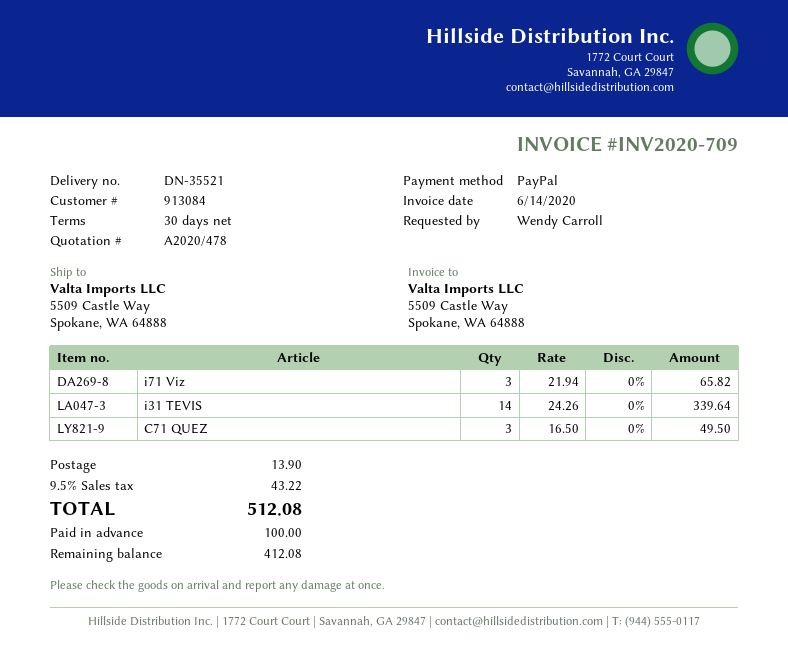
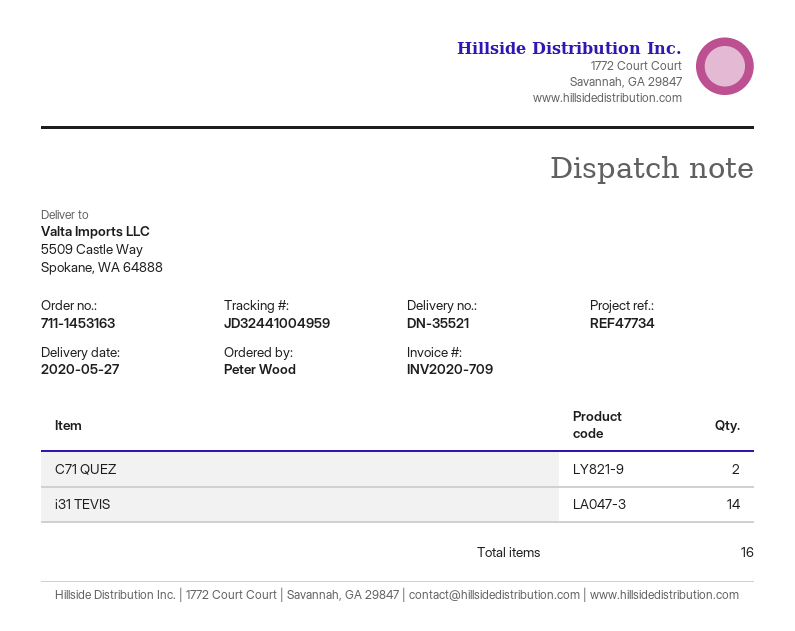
ordered by: Wendy Carroll -> Peter Wood
i71 Viz: 3 -> none
C71 QUEZ: 3 -> 2

